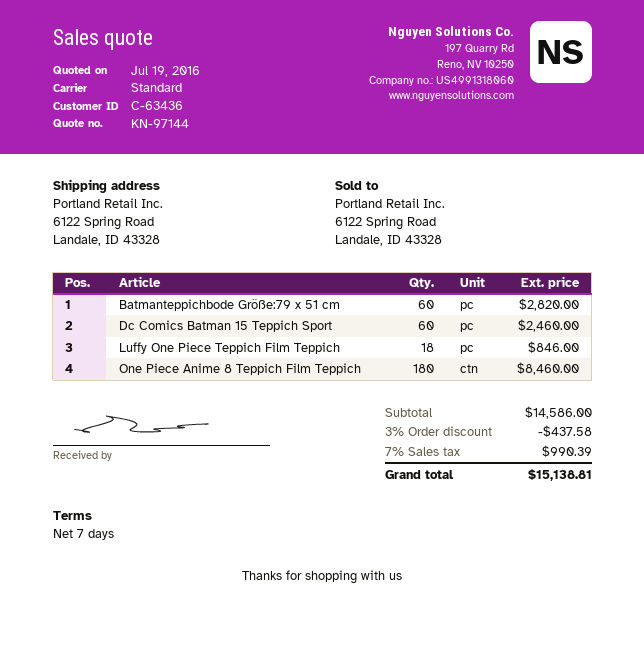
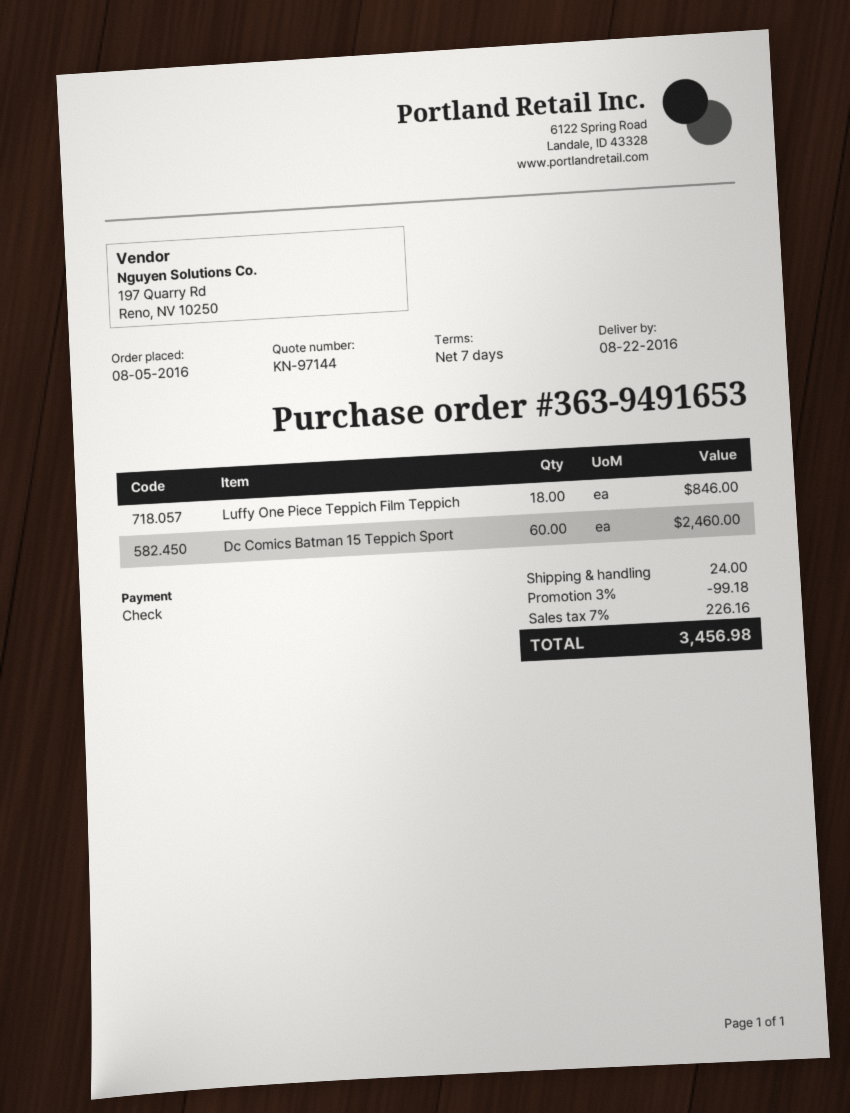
Batmanteppichbode Größe:79 x 51 cm: 60 for 2820.00 -> none
One Piece Anime 8 Teppich Film Teppich: 180 for 8460.00 -> none
discount: 3% = 437.58 -> 3% = 99.18
shipping: none -> 24.00
tax: 7% = 990.39 -> 7% = 226.16
total: 15138.81 -> 3456.98

